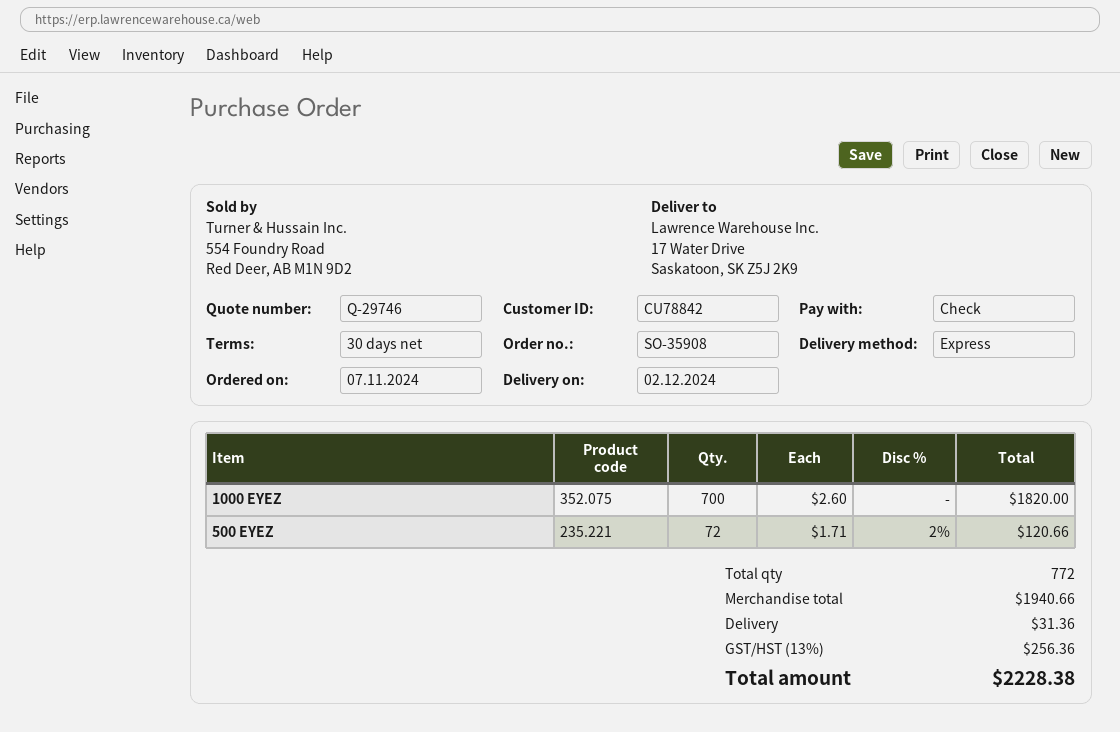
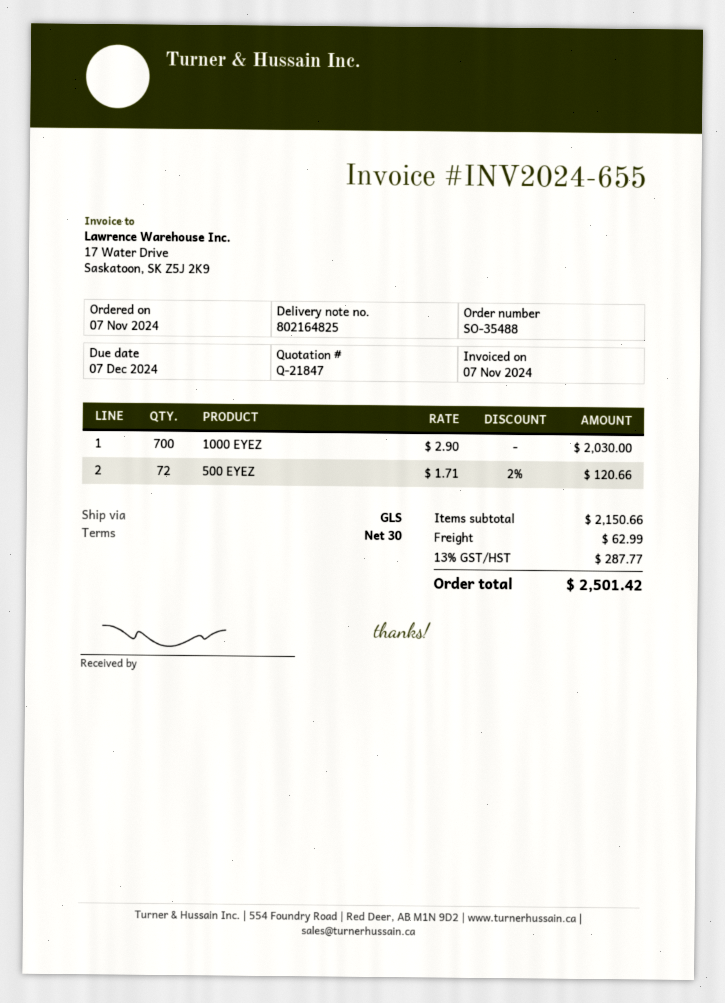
quote number: Q-29746 -> Q-21847
order number: SO-35908 -> SO-35488
shipping method: express -> GLS
1000 EYEZ: 700 x 2.60 = 1820.00 -> 700 x 2.90 = 2030.00
subtotal: 1940.66 -> 2150.66
shipping: 31.36 -> 62.99
tax: 13% = 256.36 -> 13% = 287.77
total: 2228.38 -> 2501.42

